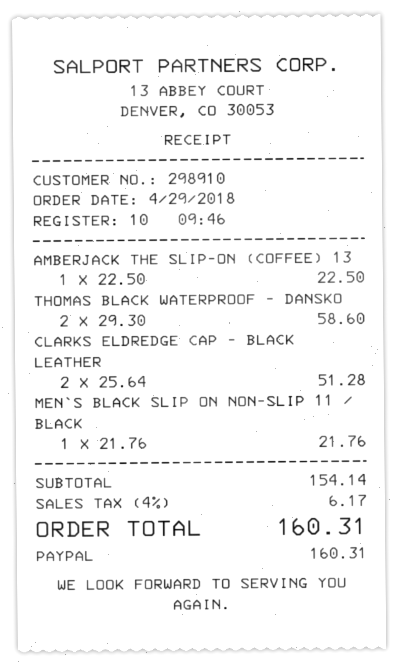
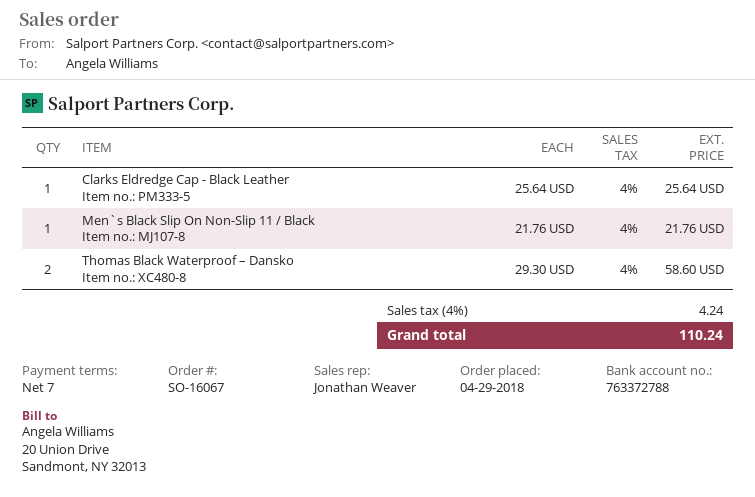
AMBERJACK THE SLIP-ON (COFFEE) 13: 1 x 22.50 = 22.50 -> none
CLARKS ELDREDGE CAP - BLACK LEATHER: 2 x 25.64 = 51.28 -> 1 x 25.64 = 25.64
tax: 4% = 6.17 -> 4% = 4.24
total: 160.31 -> 110.24

